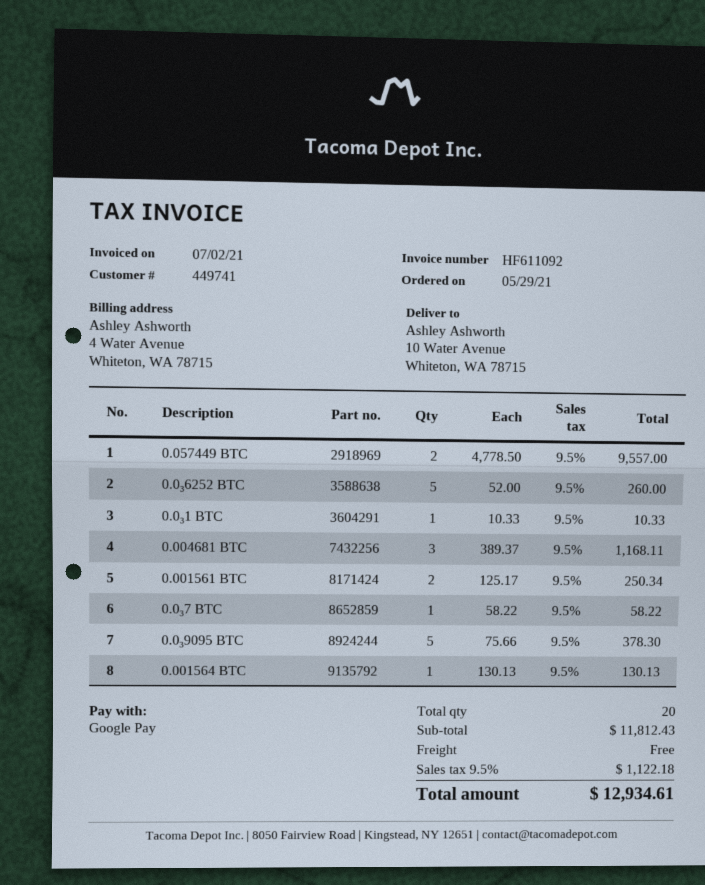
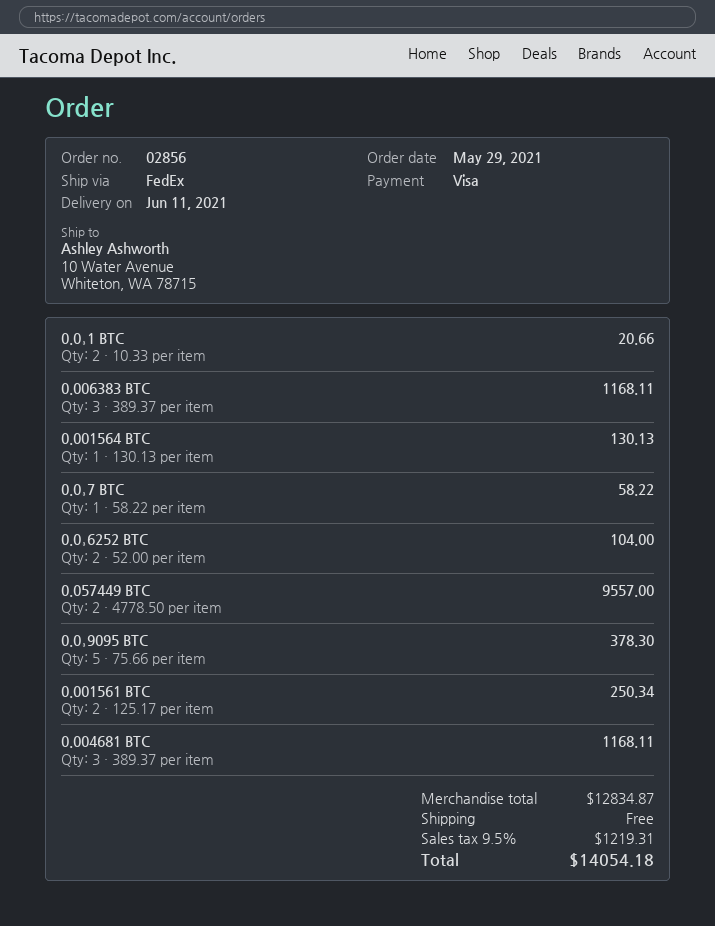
payment method: Google Pay -> Visa
0.0₃6252 BTC: 5 x 52.00 = 260.00 -> 2 x 52.00 = 104.00
0.0₃1 BTC: 1 x 10.33 = 10.33 -> 2 x 10.33 = 20.66
0.006383 BTC: none -> 3 x 389.37 = 1168.11
subtotal: 11812.43 -> 12834.87
tax: 9.5% = 1122.18 -> 9.5% = 1219.31
total: 12934.61 -> 14054.18

